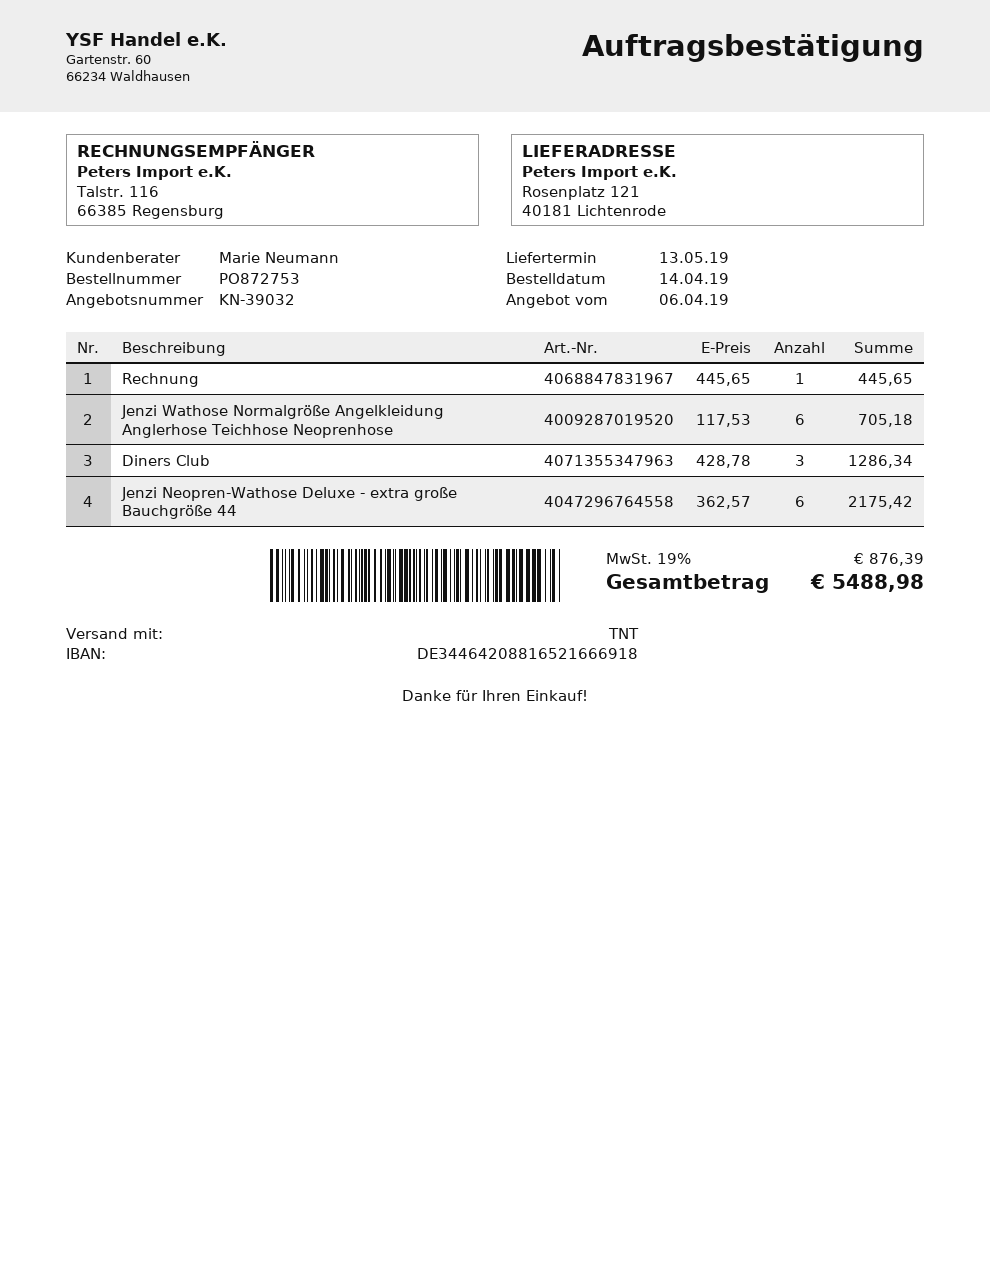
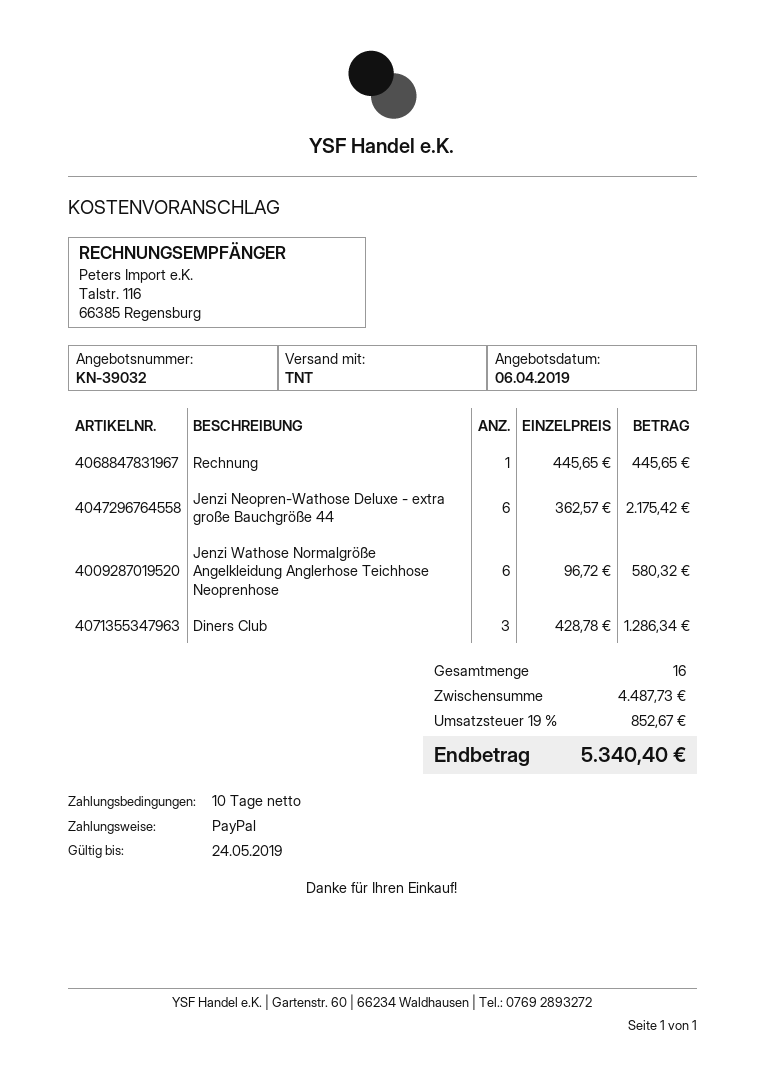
Jenzi Wathose Normalgröße Angelkleidung Anglerhose Teichhose Neoprenhose: 6 x 117.53 = 705.18 -> 6 x 96.72 = 580.32
tax: 19% = 876.39 -> 19% = 852.67
total: 5488.98 -> 5340.40

